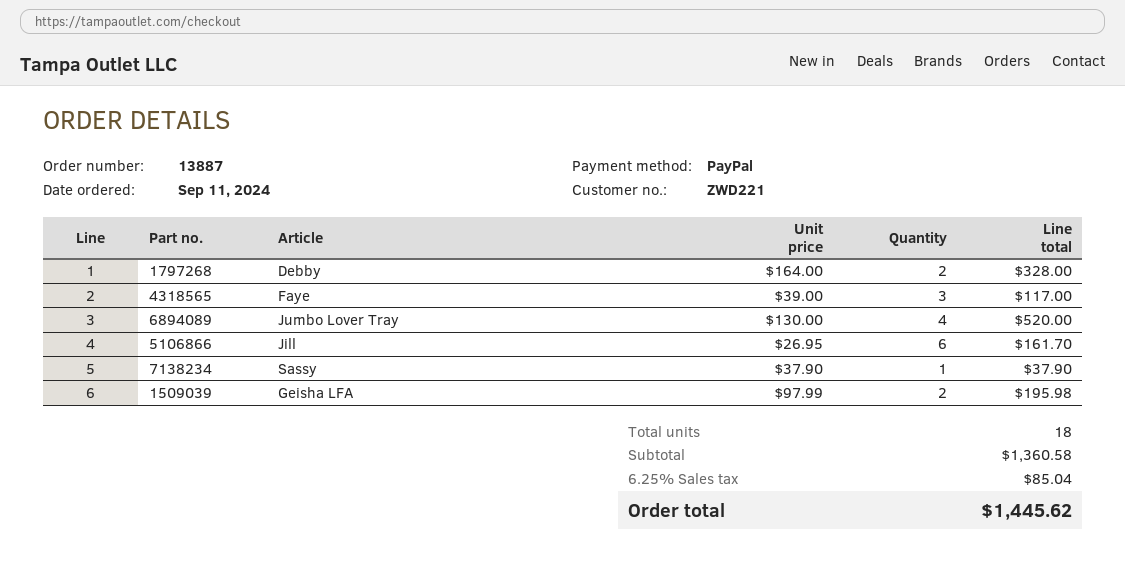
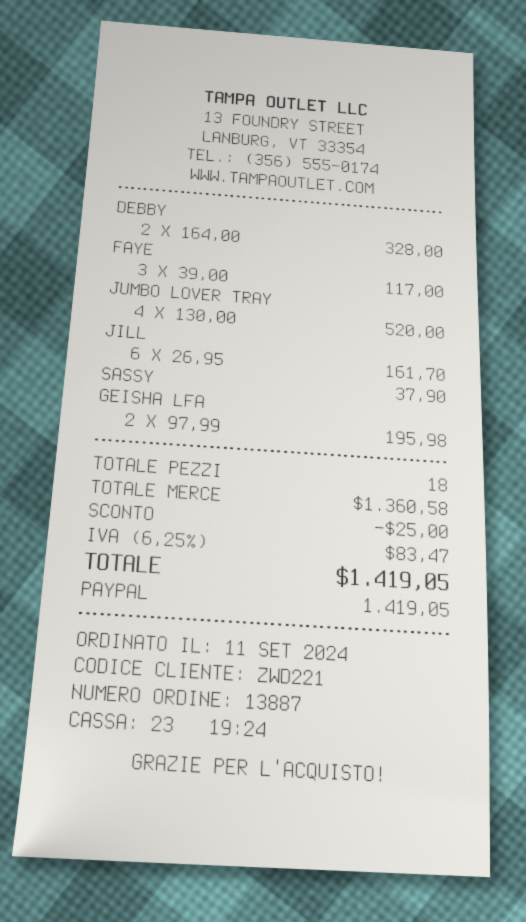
discount: none -> 25.00
tax: 6.25% = 85.04 -> 6.25% = 83.47
total: 1445.62 -> 1419.05

